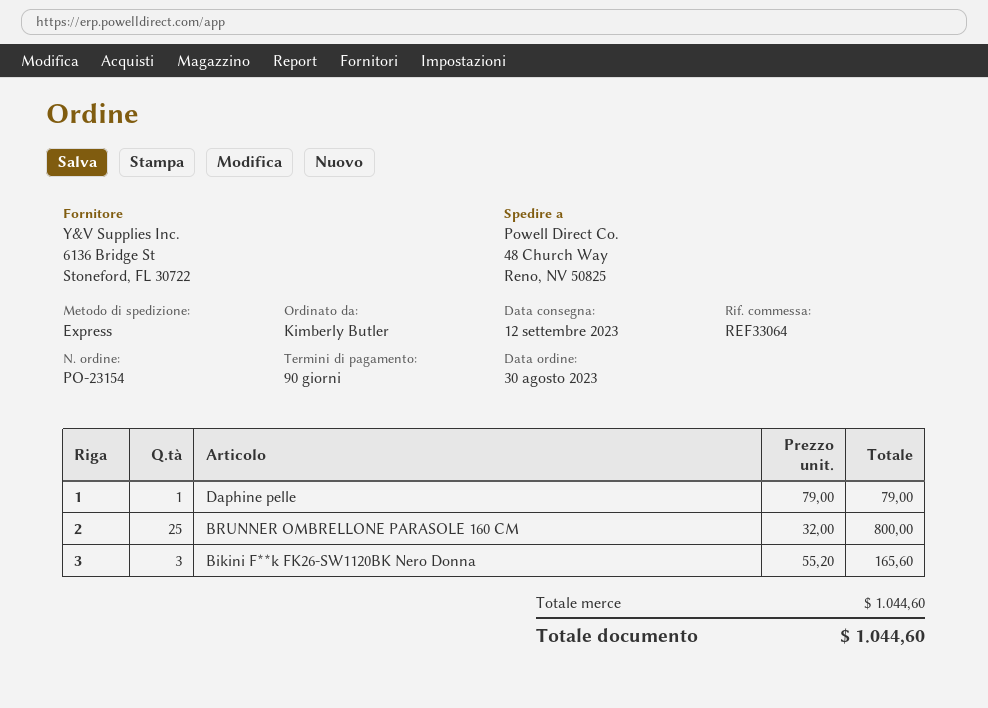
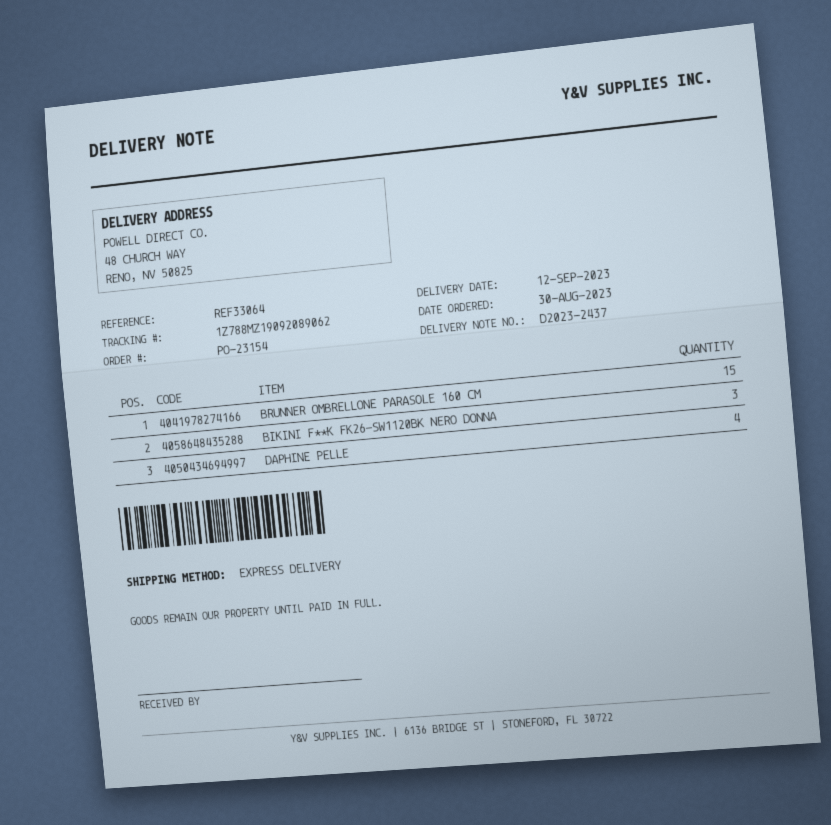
Daphine pelle: 1 -> 4
BRUNNER OMBRELLONE PARASOLE 160 CM: 25 -> 15

